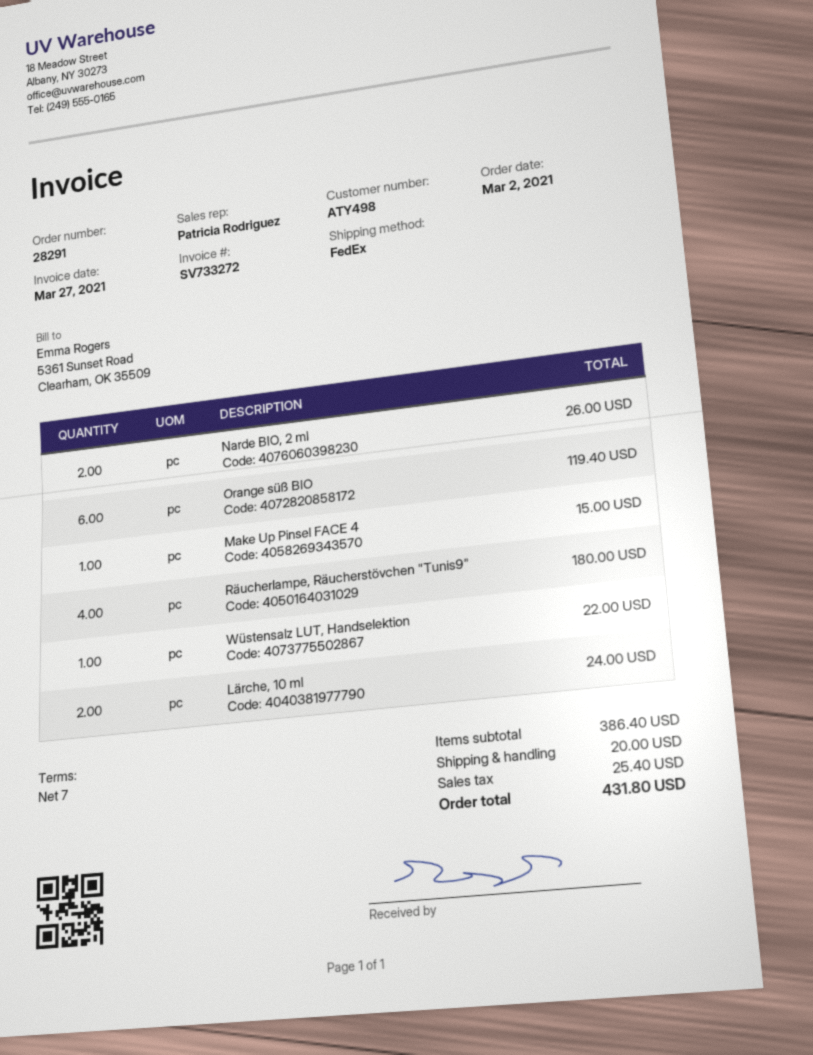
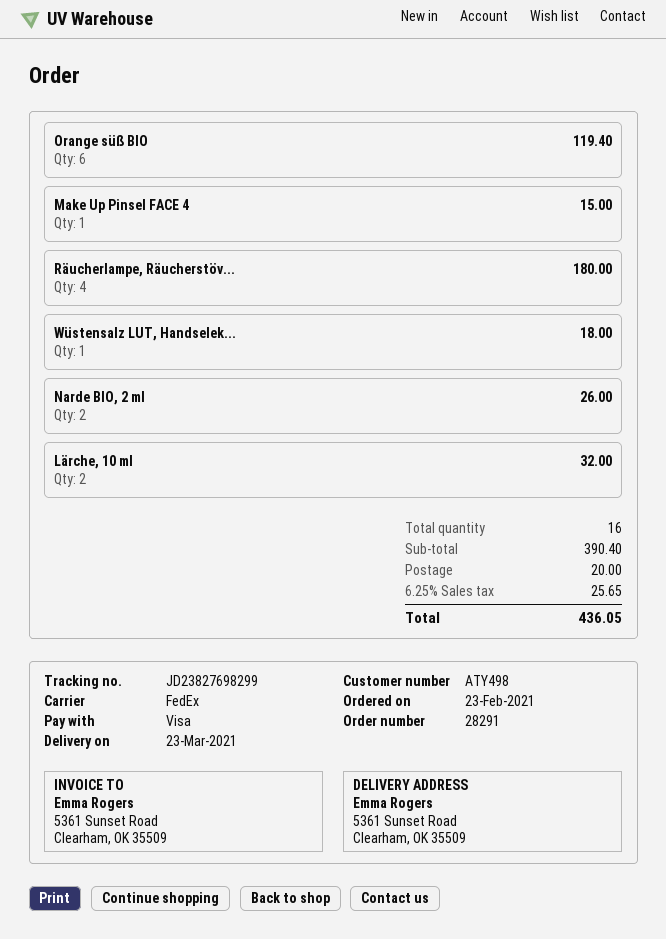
order date: 2021-03-02 -> 2021-02-23
Wüstensalz LUT, Handselektion: 1 for 22.00 -> 1 for 18.00
Lärche, 10 ml: 2 for 24.00 -> 2 for 32.00
subtotal: 386.40 -> 390.40
tax: 25.40 -> 25.65
total: 431.80 -> 436.05

